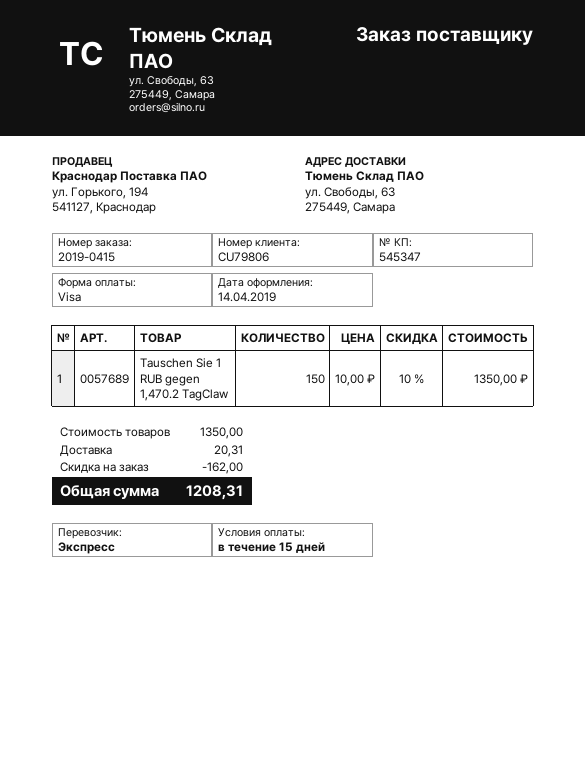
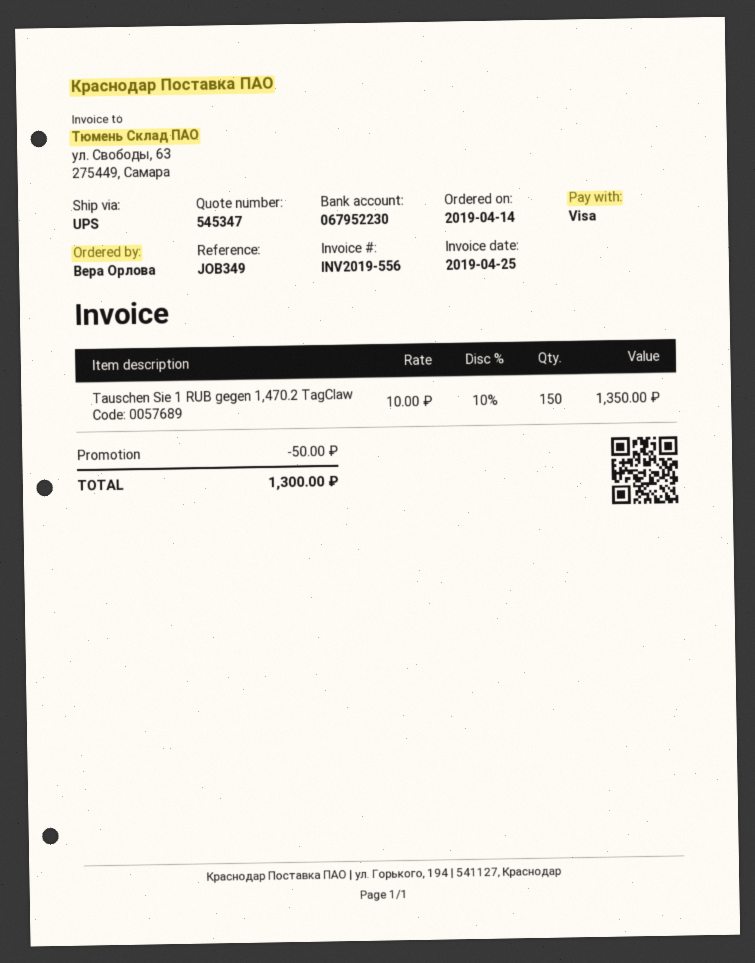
shipping method: express -> UPS
discount: 162.00 -> 50.00
shipping: 20.31 -> none
total: 1208.31 -> 1300.00

